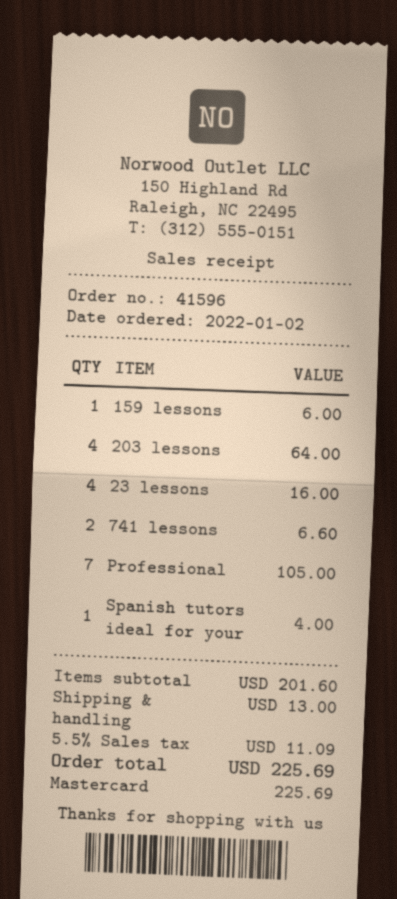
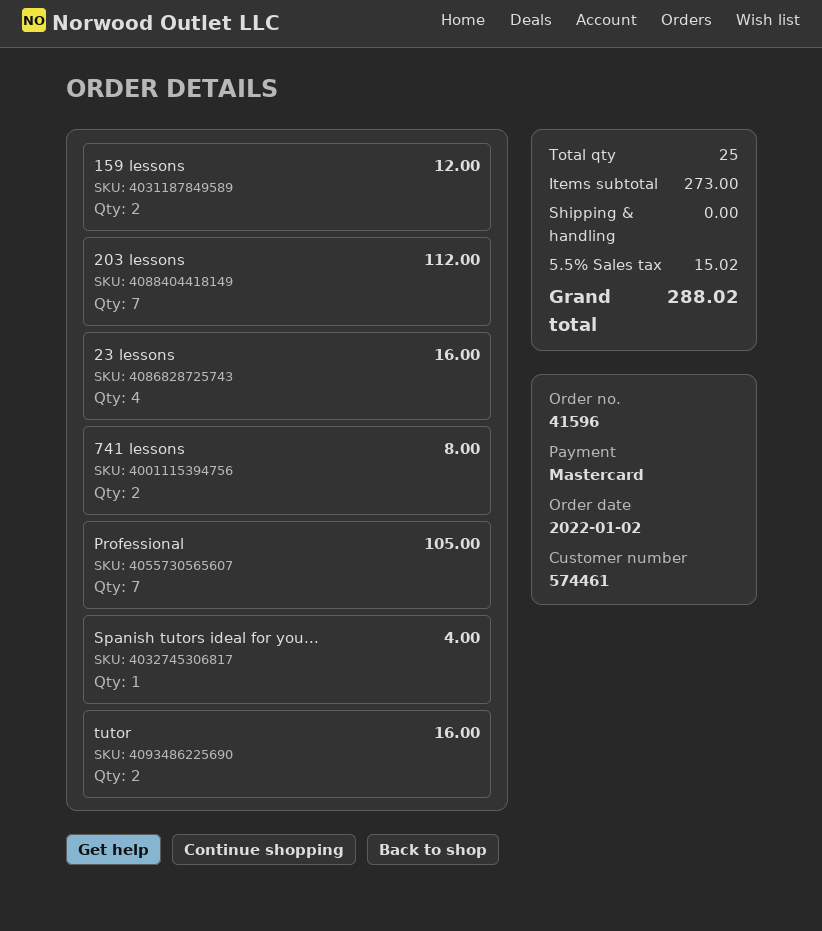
159 lessons: 1 for 6.00 -> 2 for 12.00
203 lessons: 4 for 64.00 -> 7 for 112.00
741 lessons: 2 for 6.60 -> 2 for 8.00
tutor: none -> 2 for 16.00
subtotal: 201.60 -> 273.00
shipping: 13.00 -> 0.00
tax: 5.5% = 11.09 -> 5.5% = 15.02
total: 225.69 -> 288.02

